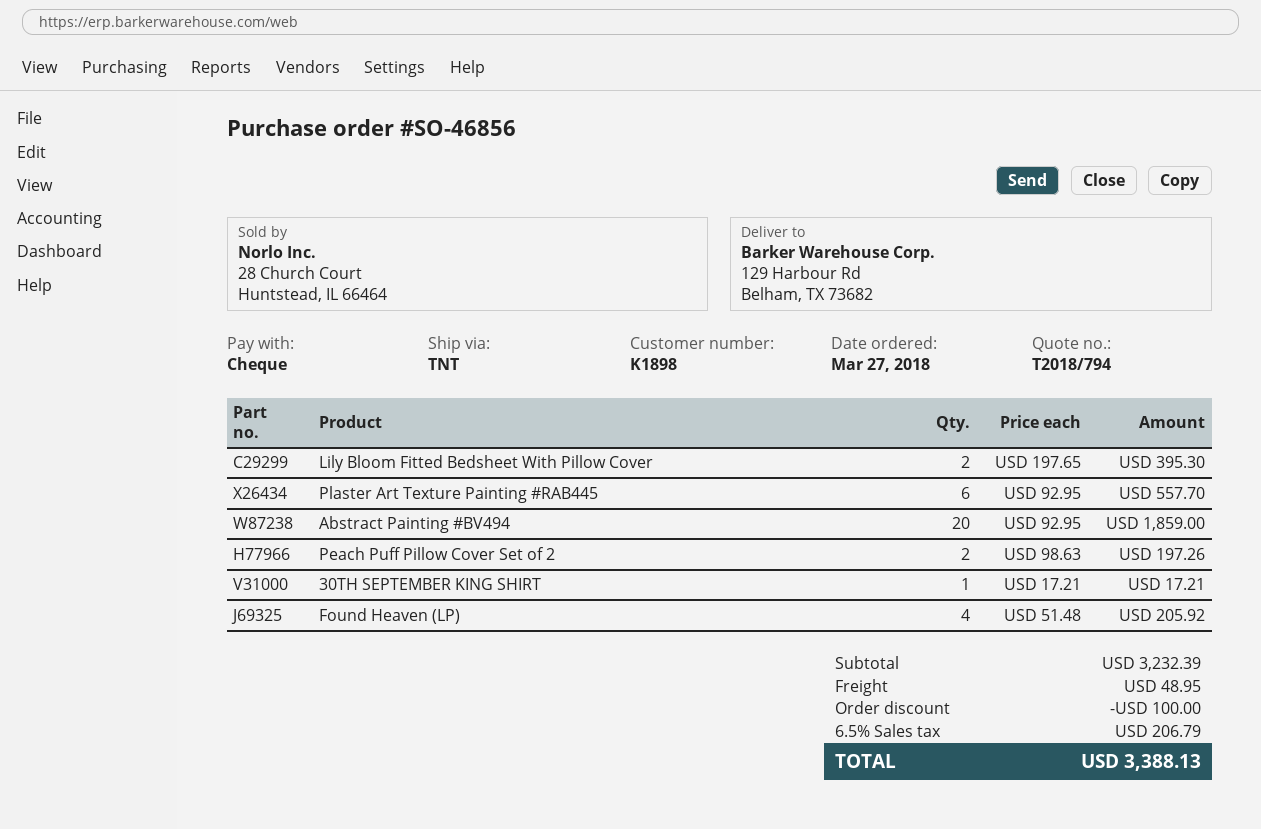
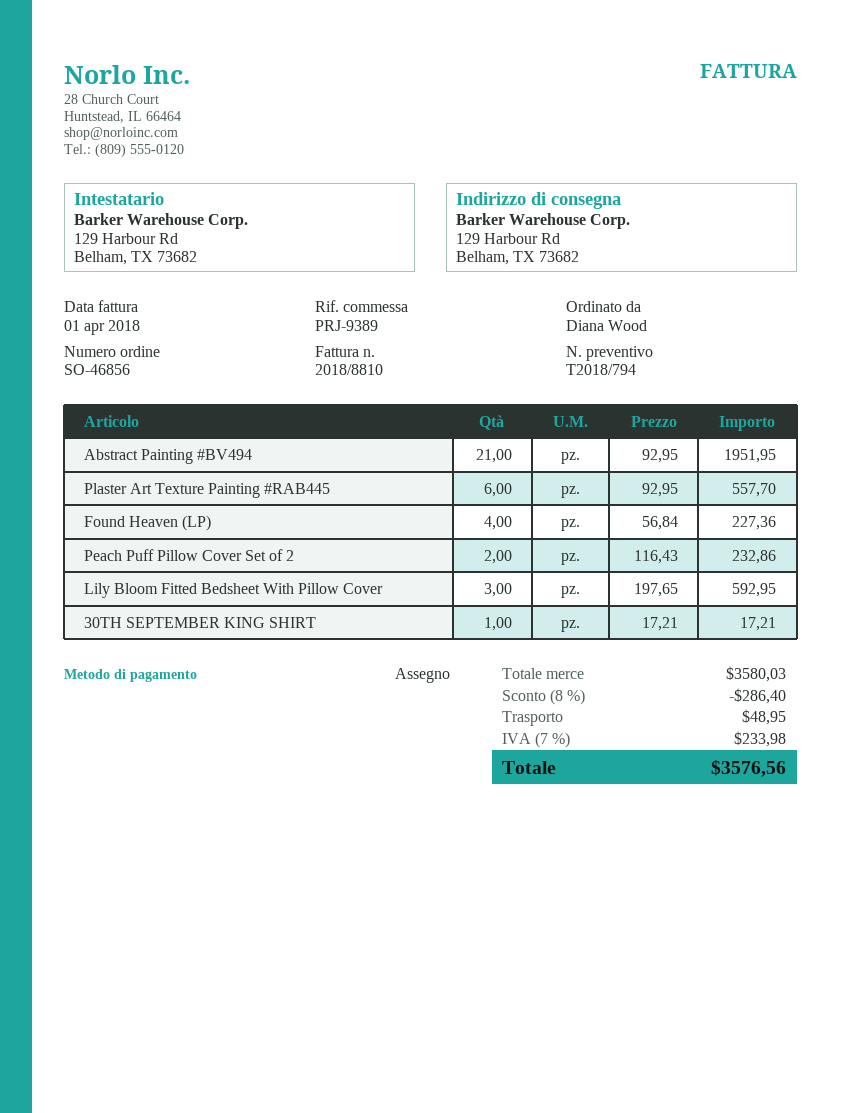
Lily Bloom Fitted Bedsheet With Pillow Cover: 2 x 197.65 = 395.30 -> 3 x 197.65 = 592.95
Abstract Painting #BV494: 20 x 92.95 = 1859.00 -> 21 x 92.95 = 1951.95
Peach Puff Pillow Cover Set of 2: 2 x 98.63 = 197.26 -> 2 x 116.43 = 232.86
Found Heaven (LP): 4 x 51.48 = 205.92 -> 4 x 56.84 = 227.36
subtotal: 3232.39 -> 3580.03
discount: 100.00 -> 286.40
tax: 6.5% = 206.79 -> 7% = 233.98
total: 3388.13 -> 3576.56

